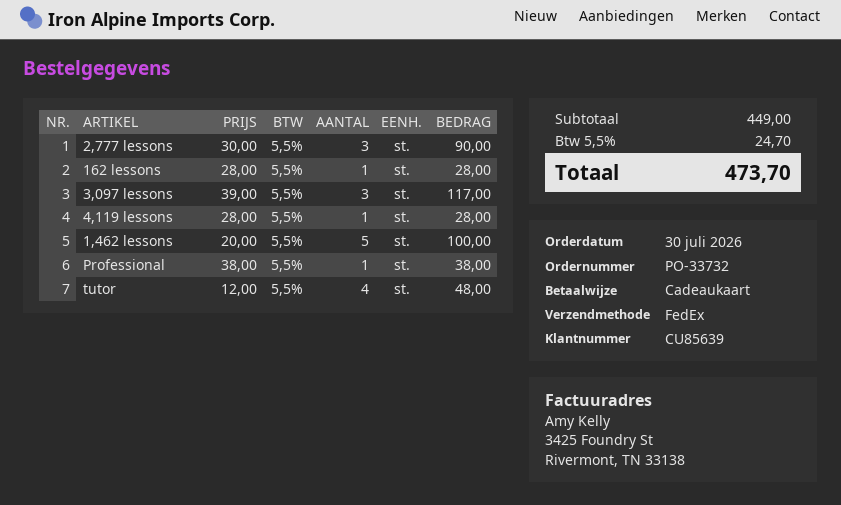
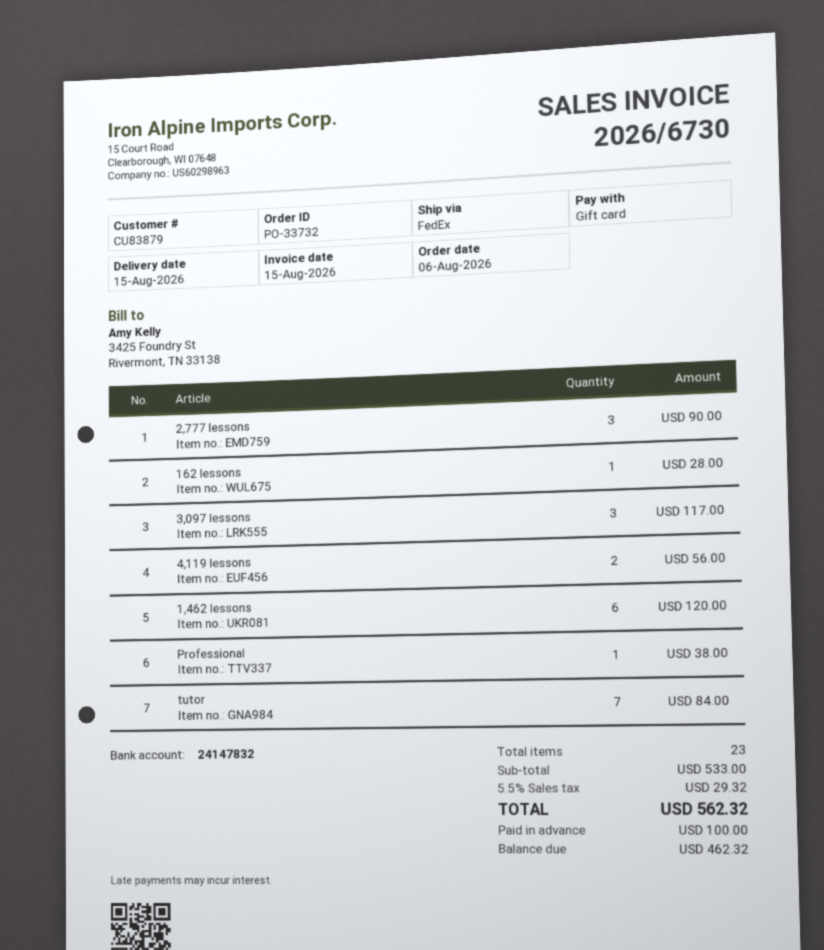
order date: 2026-07-30 -> 2026-08-06
customer number: CU85639 -> CU83879
4,119 lessons: 1 for 28.00 -> 2 for 56.00
1,462 lessons: 5 for 100.00 -> 6 for 120.00
tutor: 4 for 48.00 -> 7 for 84.00
subtotal: 449.00 -> 533.00
tax: 5.5% = 24.70 -> 5.5% = 29.32
total: 473.70 -> 562.32

